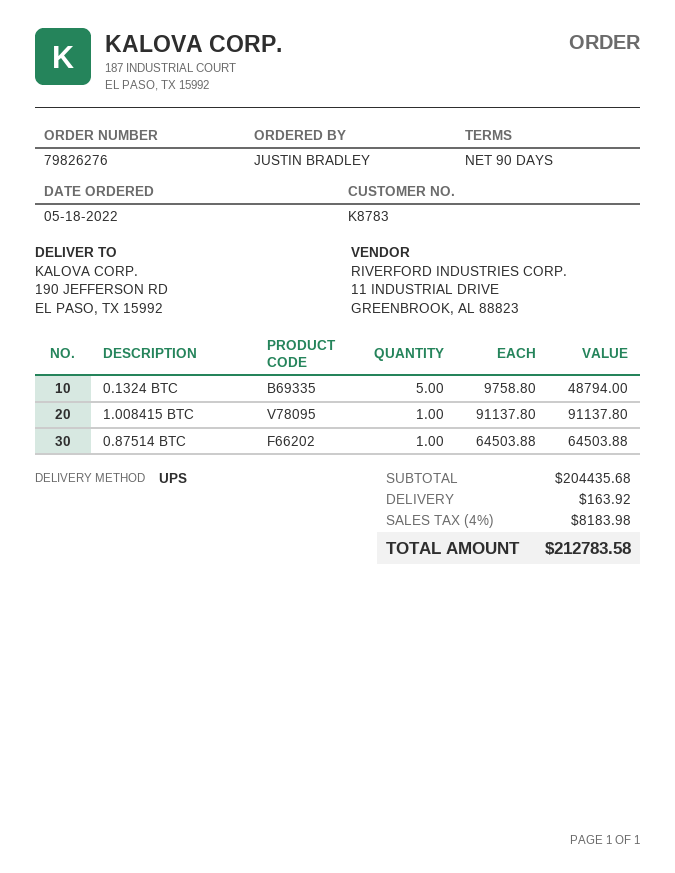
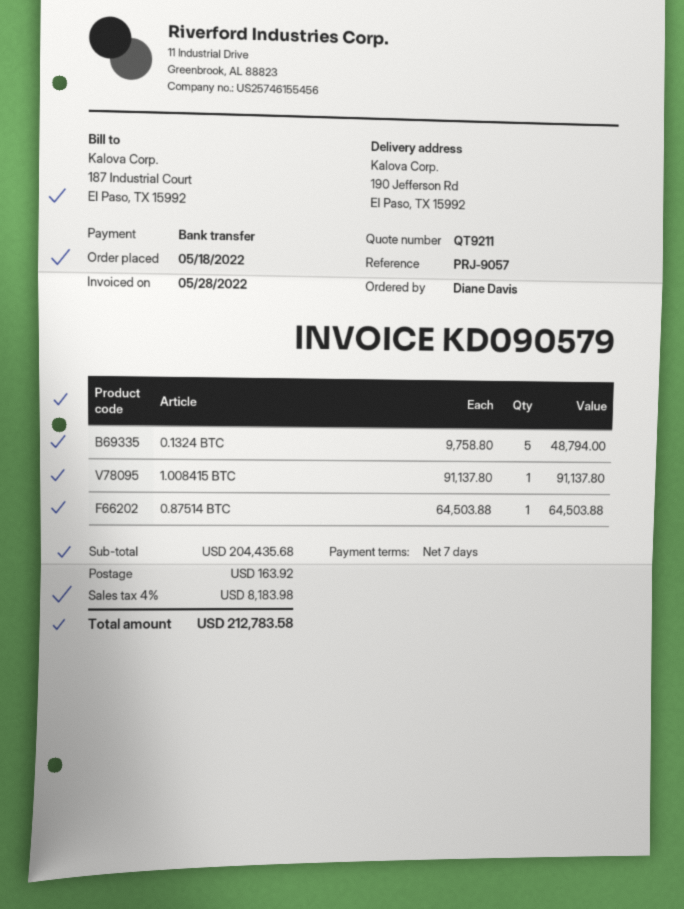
payment terms: 90 days -> 7 days
ordered by: JUSTIN BRADLEY -> Diane Davis

